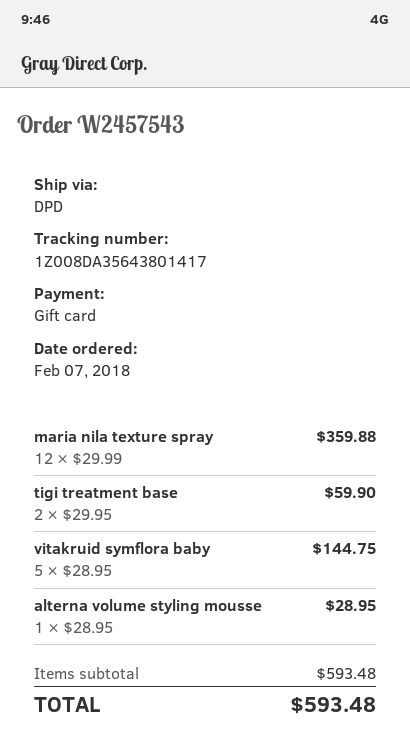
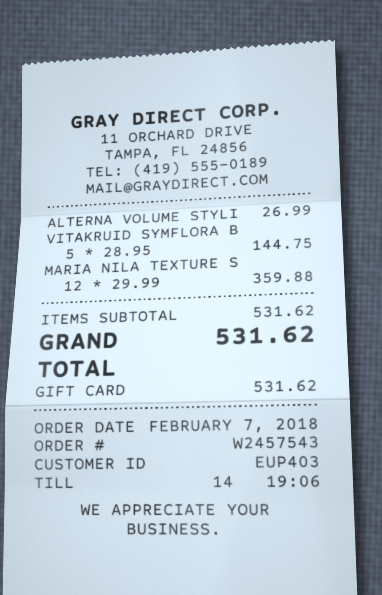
tigi treatment base: 2 x 29.95 = 59.90 -> none
alterna volume styling mousse: 1 x 28.95 = 28.95 -> 1 x 26.99 = 26.99
subtotal: 593.48 -> 531.62
total: 593.48 -> 531.62

